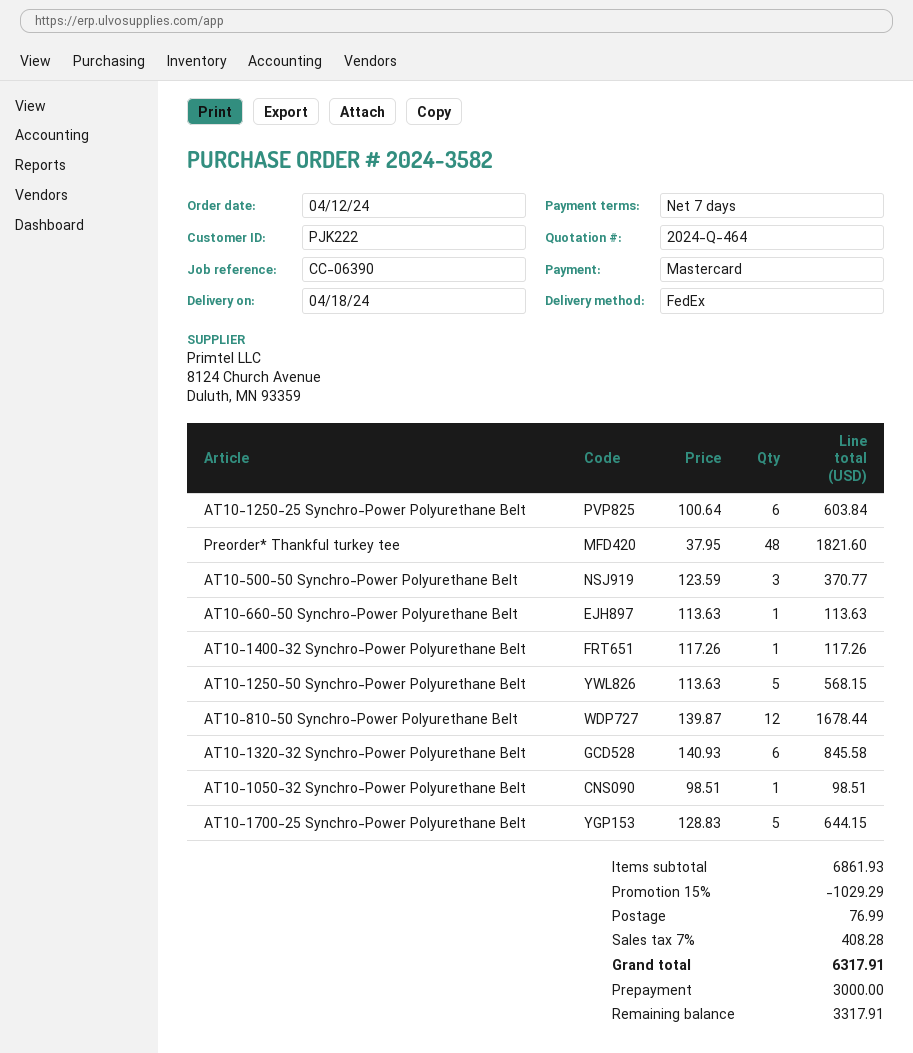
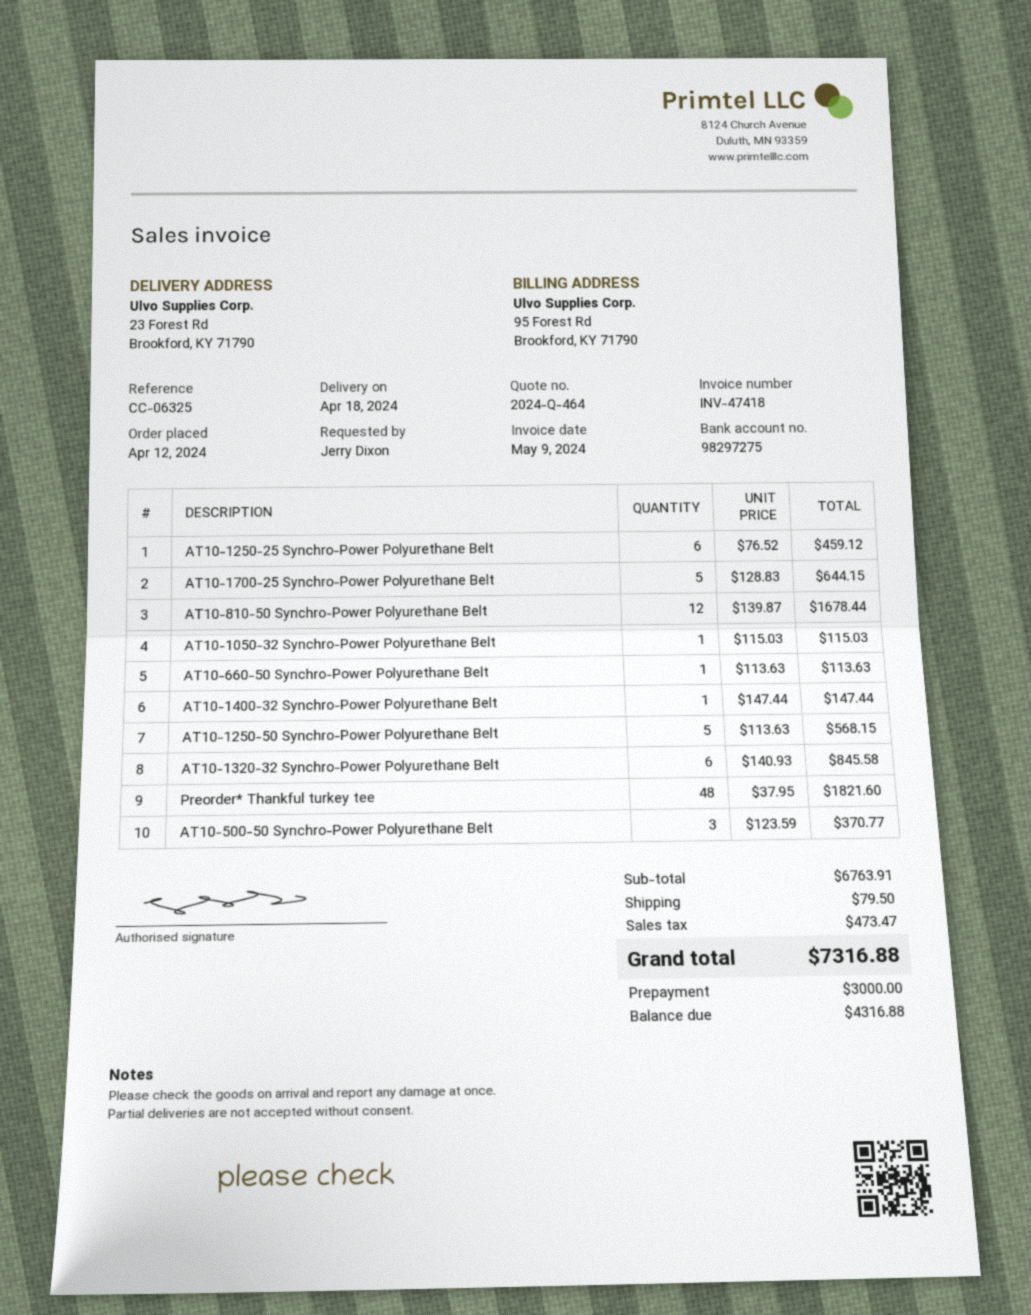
reference: CC-06390 -> CC-06325
AT10-1250-25 Synchro-Power Polyurethane Belt: 6 x 100.64 = 603.84 -> 6 x 76.52 = 459.12
AT10-1400-32 Synchro-Power Polyurethane Belt: 1 x 117.26 = 117.26 -> 1 x 147.44 = 147.44
AT10-1050-32 Synchro-Power Polyurethane Belt: 1 x 98.51 = 98.51 -> 1 x 115.03 = 115.03
subtotal: 6861.93 -> 6763.91
discount: 15% = 1029.29 -> none
shipping: 76.99 -> 79.50
tax: 408.28 -> 473.47
total: 6317.91 -> 7316.88
balance: 3317.91 -> 4316.88

